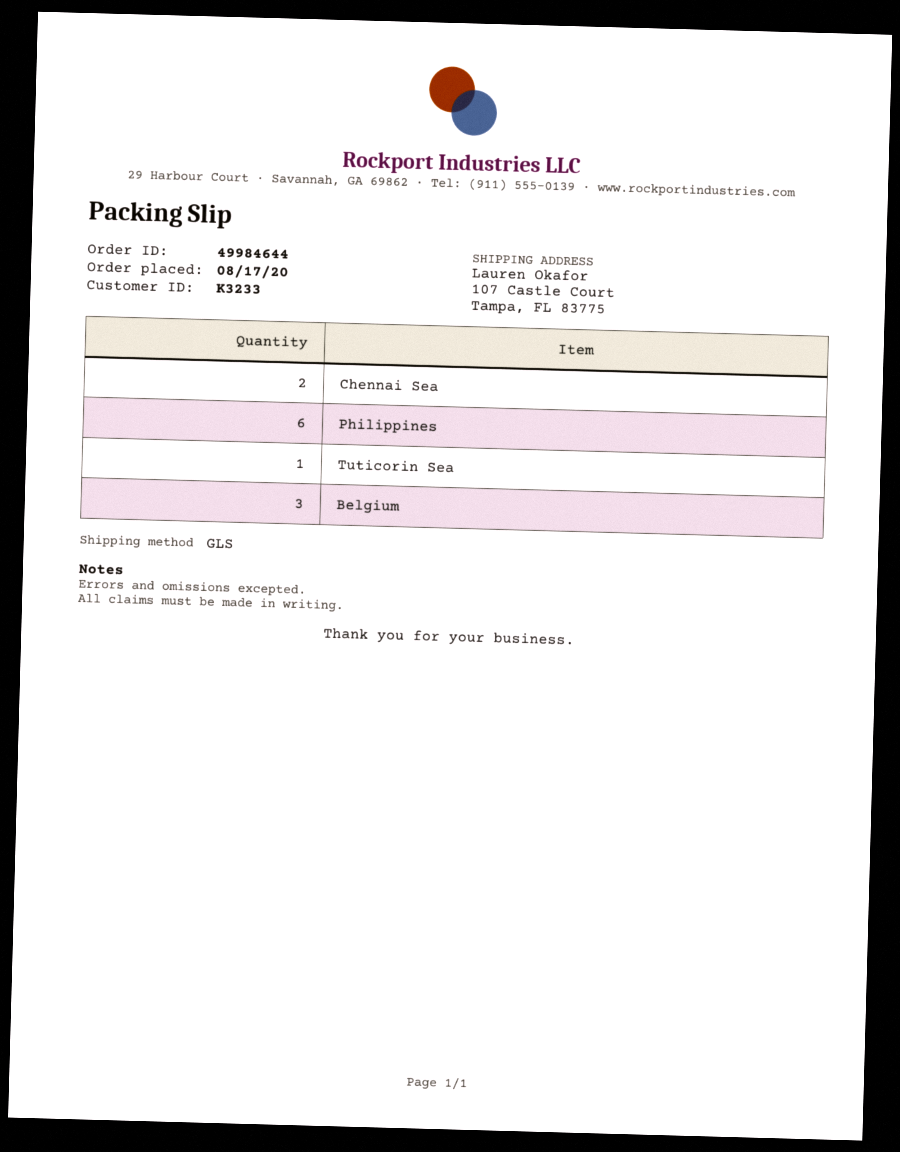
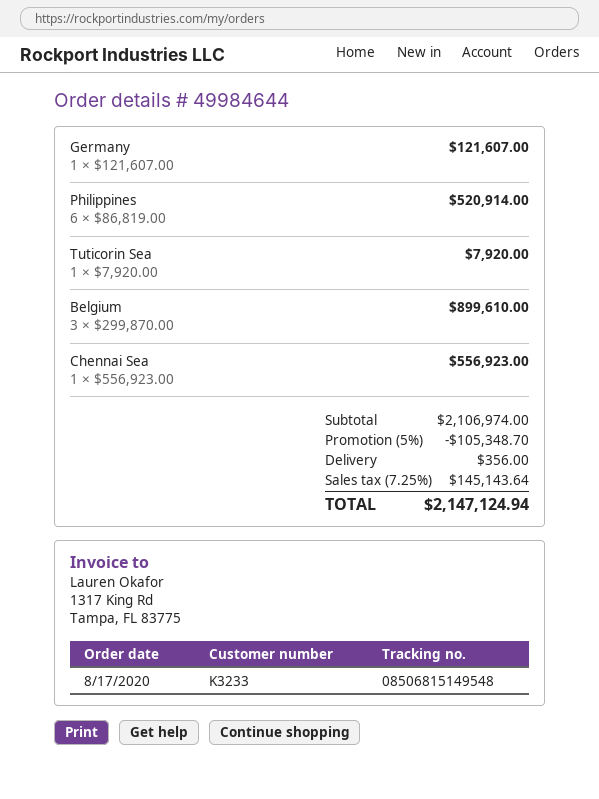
Chennai Sea: 2 -> 1
Germany: none -> 1

